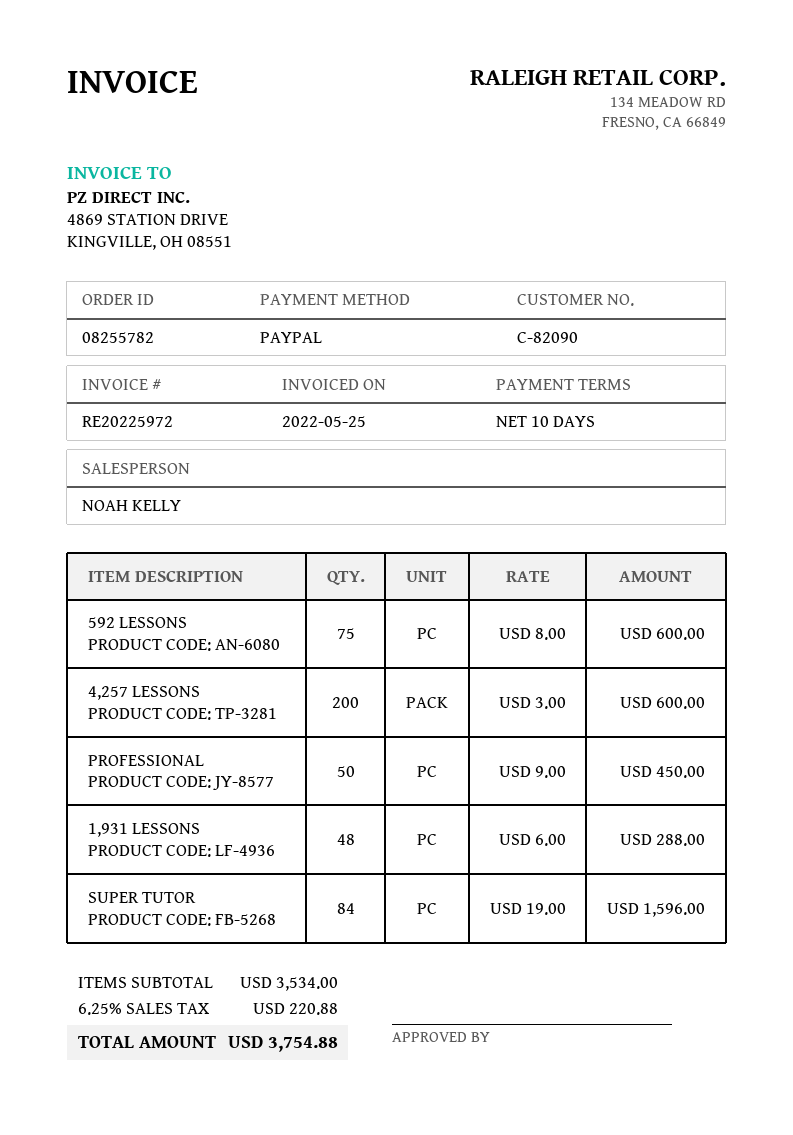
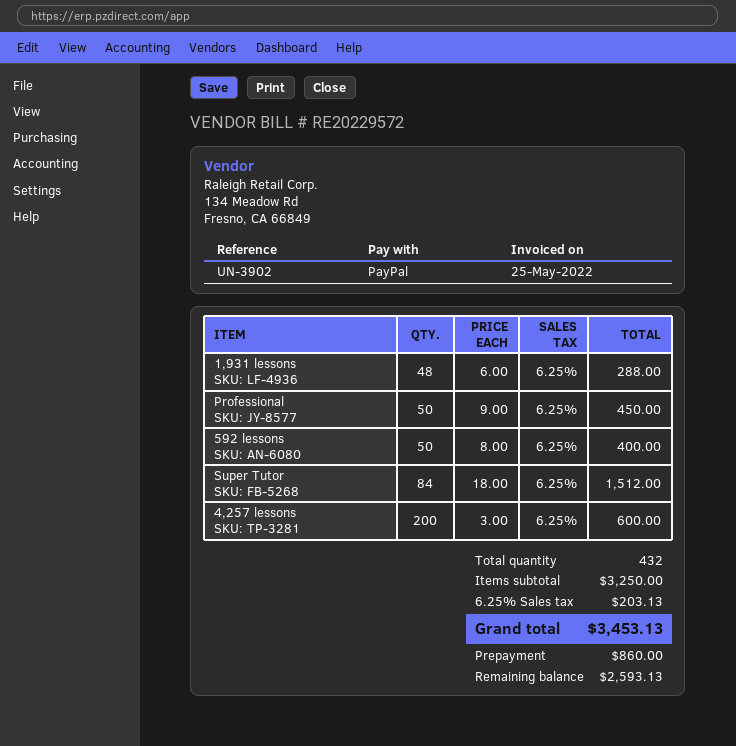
invoice number: RE20225972 -> RE20229572
592 LESSONS: 75 x 8.00 = 600.00 -> 50 x 8.00 = 400.00
SUPER TUTOR: 84 x 19.00 = 1596.00 -> 84 x 18.00 = 1512.00
subtotal: 3534.00 -> 3250.00
tax: 6.25% = 220.88 -> 6.25% = 203.13
total: 3754.88 -> 3453.13

